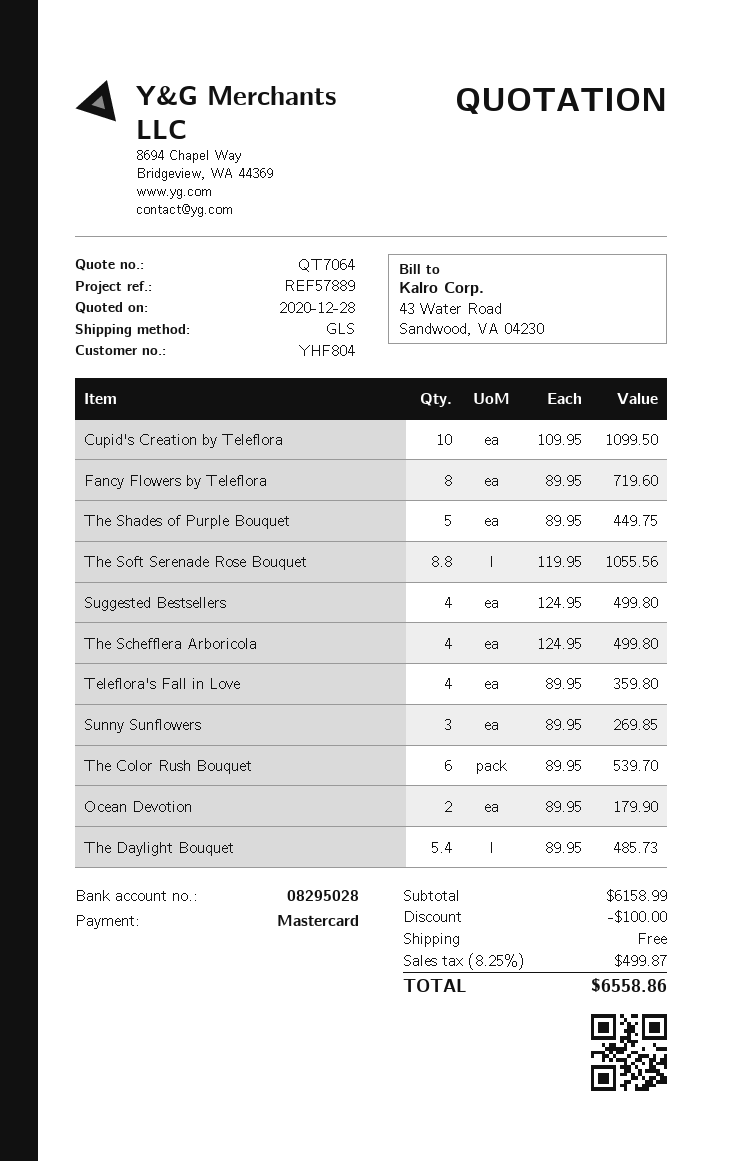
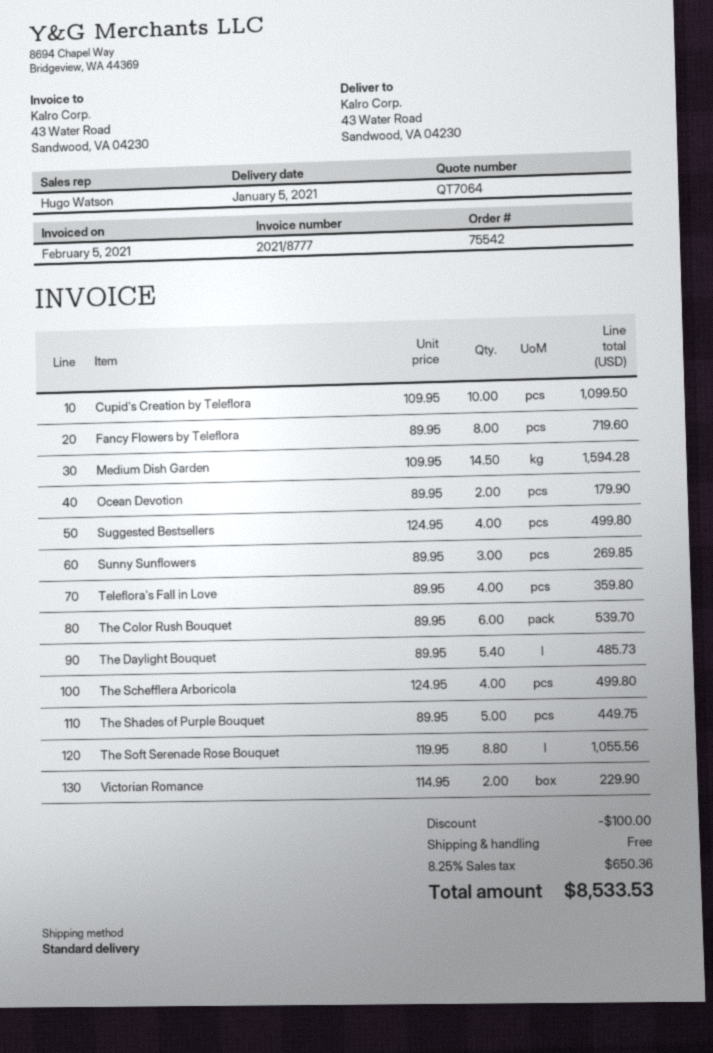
shipping method: GLS -> standard
Medium Dish Garden: none -> 14.5 x 109.95 = 1594.28
Victorian Romance: none -> 2 x 114.95 = 229.90
tax: 8.25% = 499.87 -> 8.25% = 650.36
total: 6558.86 -> 8533.53

